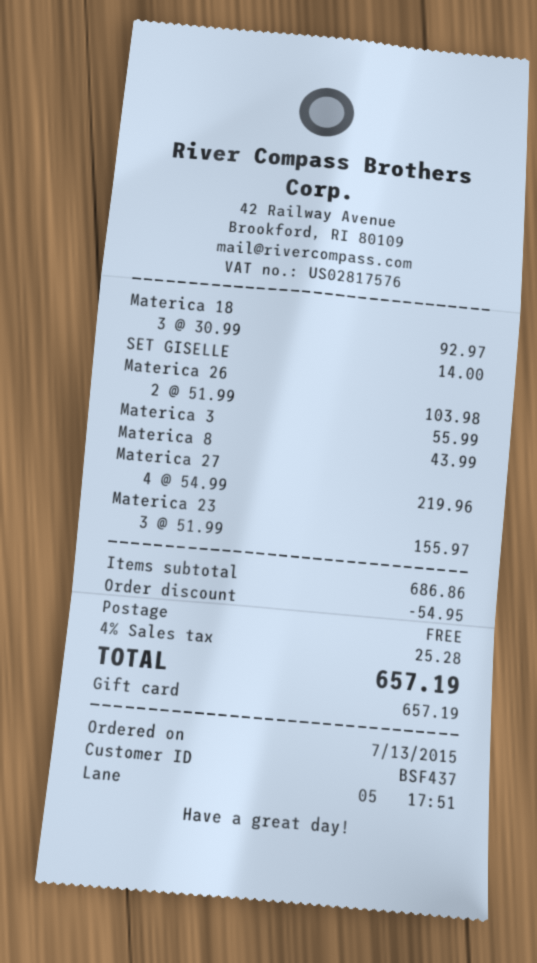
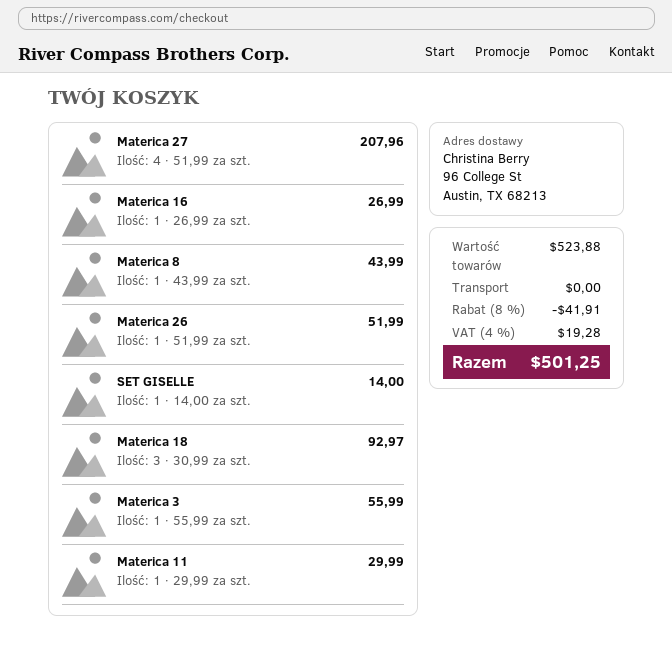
Materica 26: 2 x 51.99 = 103.98 -> 1 x 51.99 = 51.99
Materica 27: 4 x 54.99 = 219.96 -> 4 x 51.99 = 207.96
Materica 23: 3 x 51.99 = 155.97 -> none
Materica 16: none -> 1 x 26.99 = 26.99
Materica 11: none -> 1 x 29.99 = 29.99
subtotal: 686.86 -> 523.88
discount: 54.95 -> 41.91
tax: 4% = 25.28 -> 4% = 19.28
total: 657.19 -> 501.25

